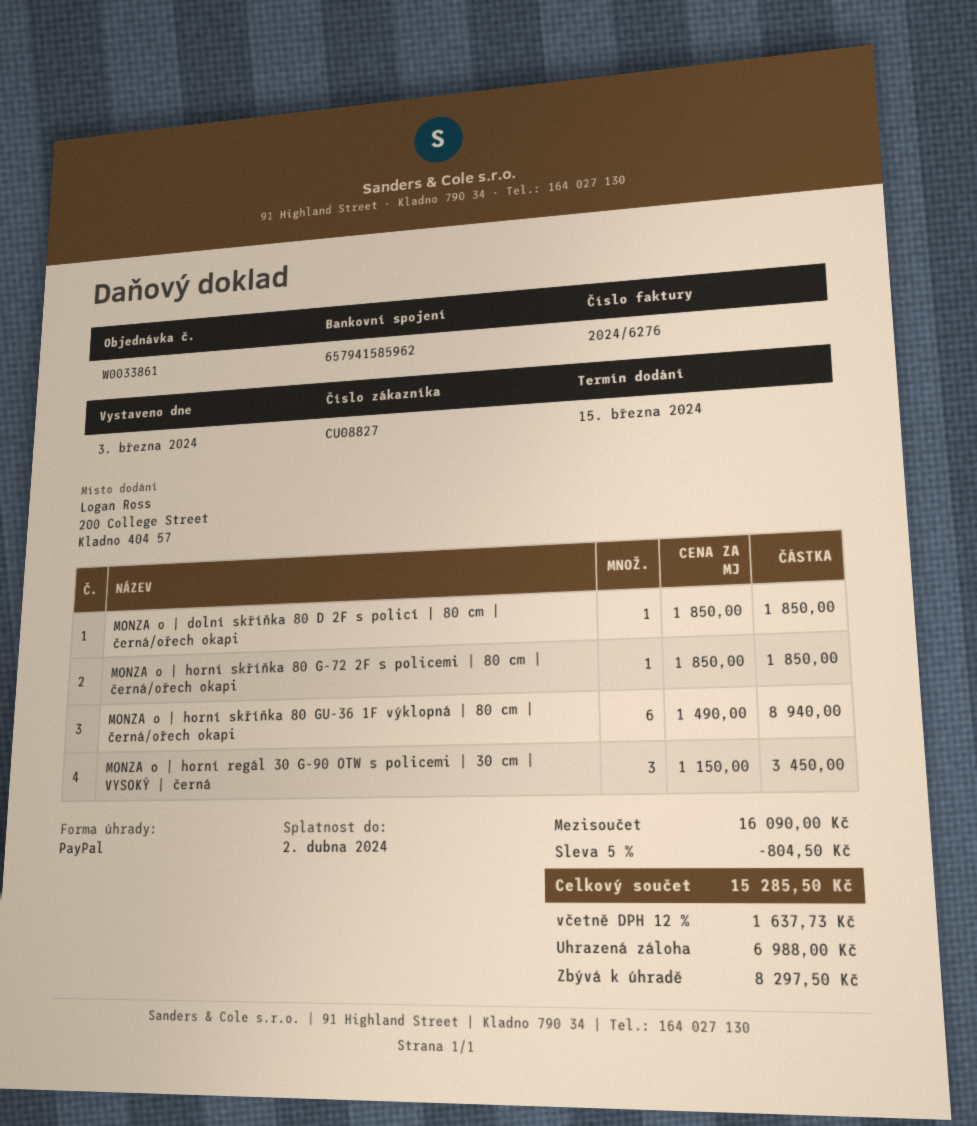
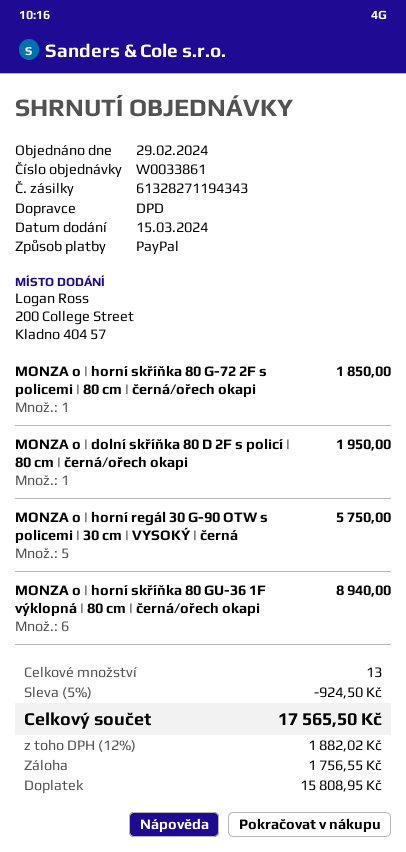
MONZA o | dolní skříňka 80 D 2F s policí | 80 cm | černá/ořech okapi: 1 for 1850.00 -> 1 for 1950.00
MONZA o | horní regál 30 G-90 OTW s policemi | 30 cm | VYSOKÝ | černá: 3 for 3450.00 -> 5 for 5750.00
discount: 5% = 804.50 -> 5% = 924.50
tax: 12% = 1637.73 -> 12% = 1882.02
total: 15285.50 -> 17565.50
deposit: 6988.00 -> 1756.55
balance: 8297.50 -> 15808.95

